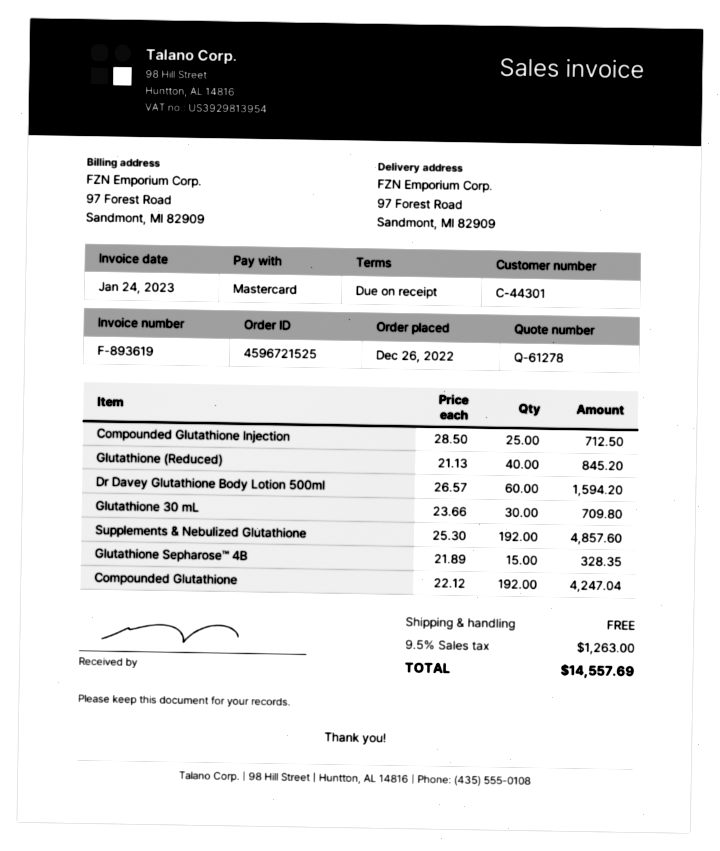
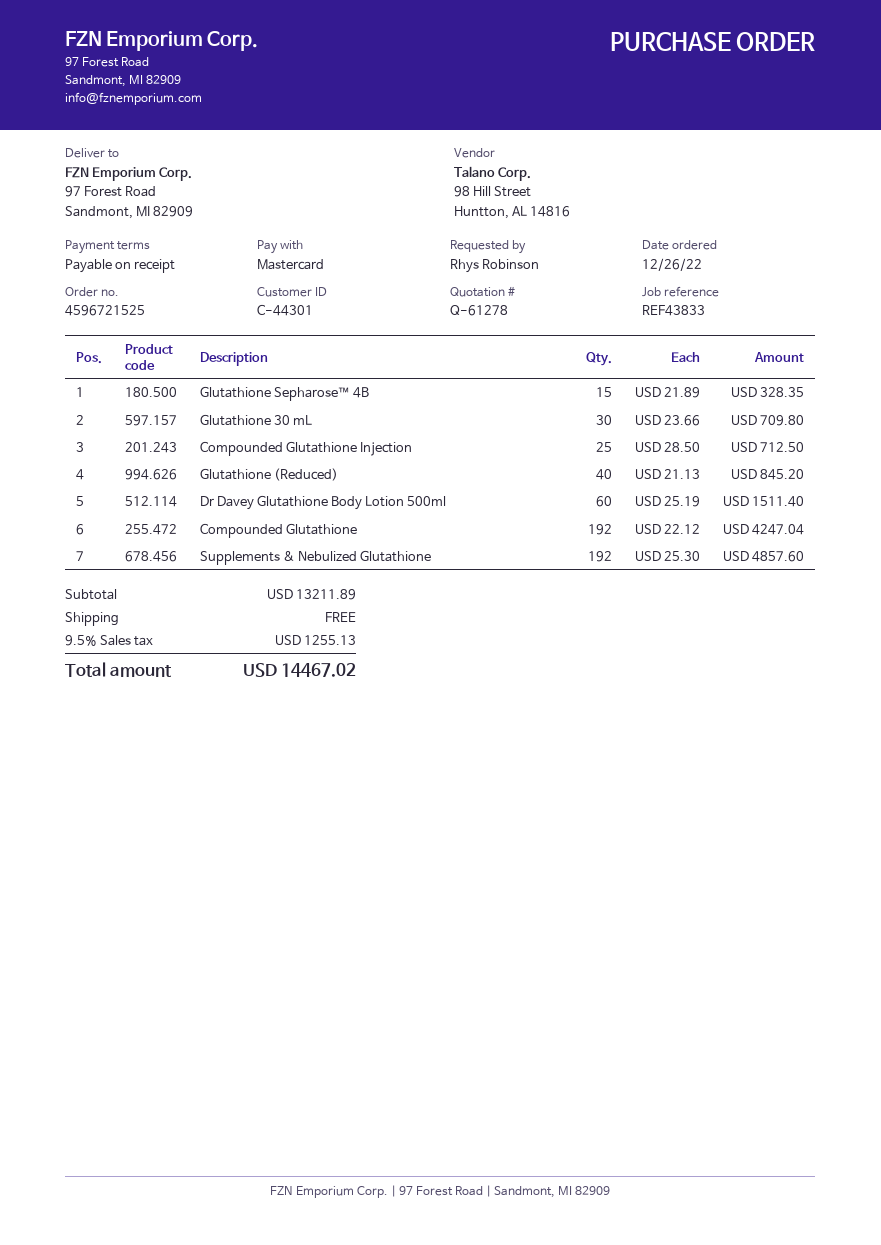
Dr Davey Glutathione Body Lotion 500ml: 60 x 26.57 = 1594.20 -> 60 x 25.19 = 1511.40
tax: 9.5% = 1263.00 -> 9.5% = 1255.13
total: 14557.69 -> 14467.02

